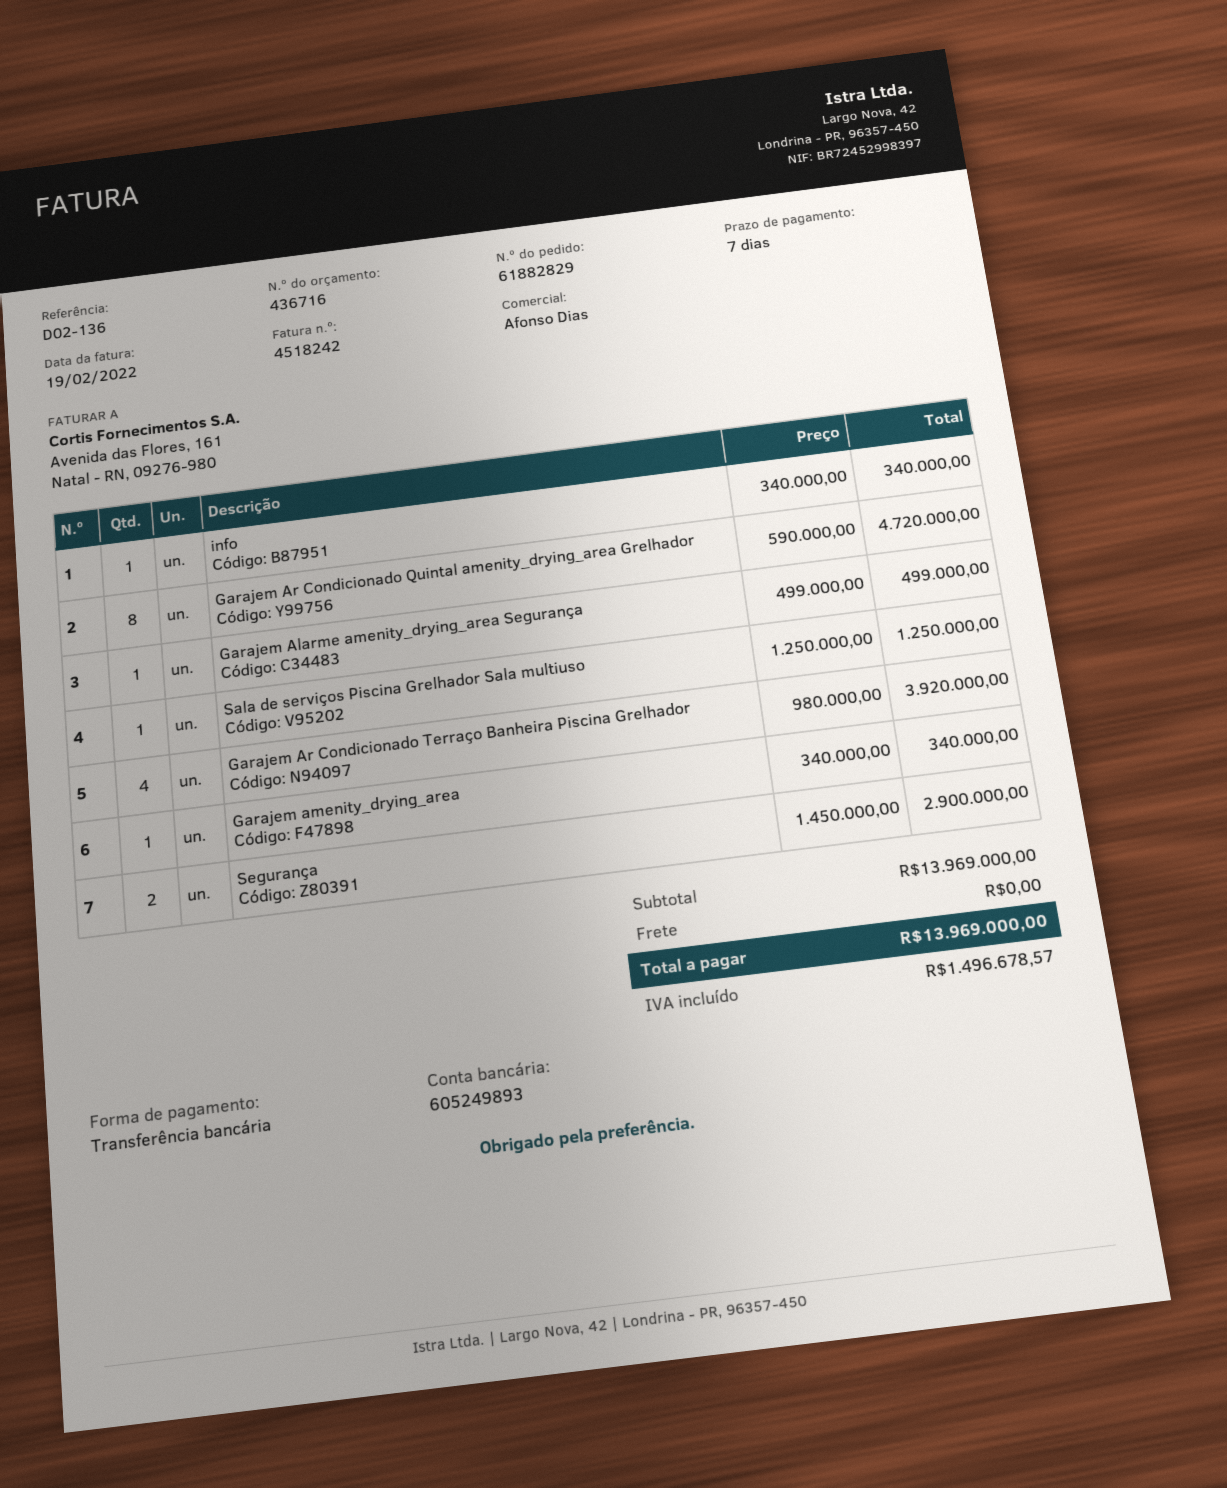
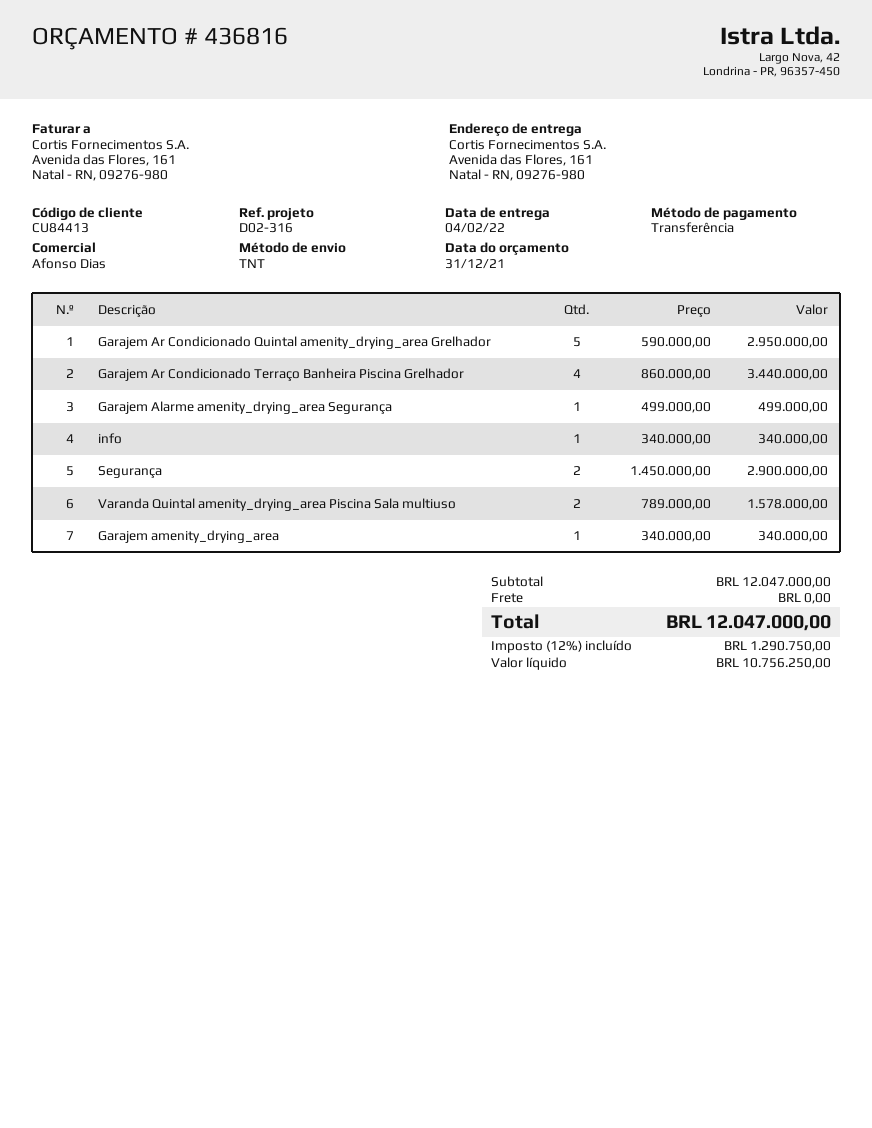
quote number: 436716 -> 436816
reference: D02-136 -> D02-316
Garajem Ar Condicionado Quintal amenity_drying_area Grelhador: 8 x 590000.00 = 4720000.00 -> 5 x 590000.00 = 2950000.00
Sala de serviços Piscina Grelhador Sala multiuso: 1 x 1250000.00 = 1250000.00 -> none
Garajem Ar Condicionado Terraço Banheira Piscina Grelhador: 4 x 980000.00 = 3920000.00 -> 4 x 860000.00 = 3440000.00
Varanda Quintal amenity_drying_area Piscina Sala multiuso: none -> 2 x 789000.00 = 1578000.00
subtotal: 13969000.00 -> 12047000.00
tax: 1496678.57 -> 1290750.00
total: 13969000.00 -> 12047000.00

